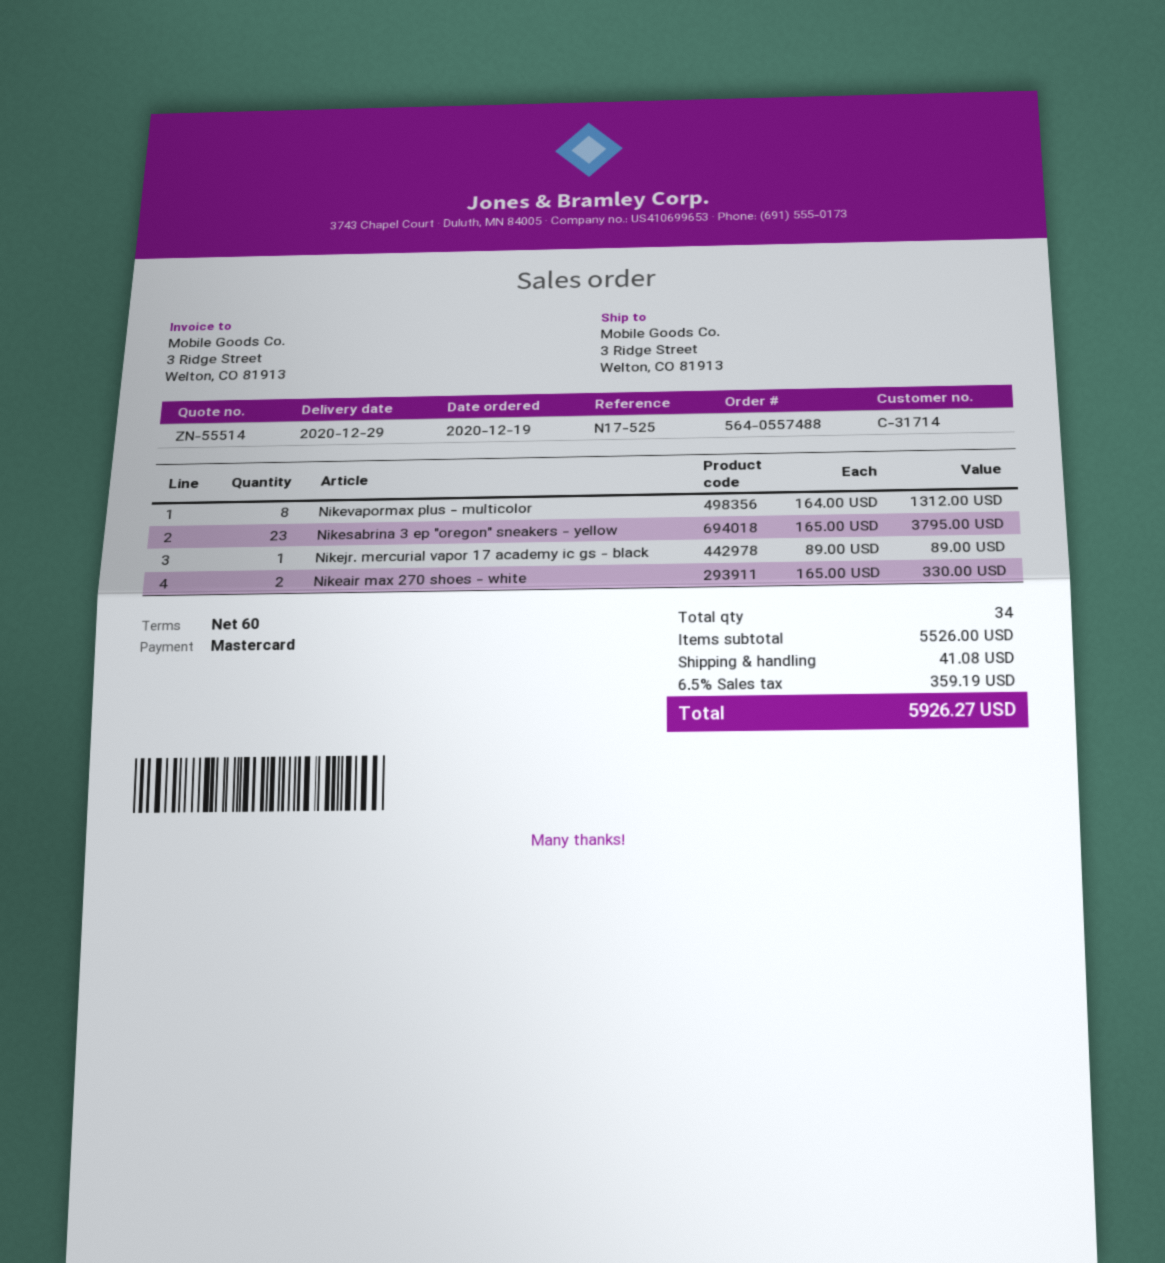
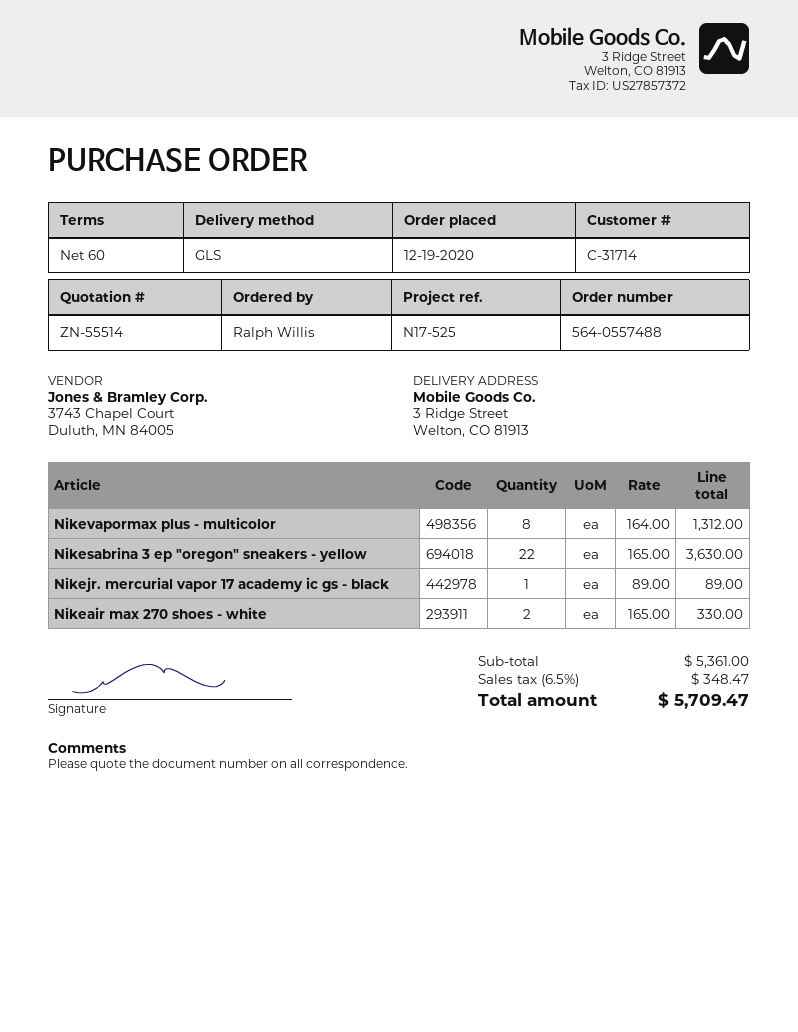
Nikesabrina 3 ep "oregon" sneakers - yellow: 23 x 165.00 = 3795.00 -> 22 x 165.00 = 3630.00
subtotal: 5526.00 -> 5361.00
shipping: 41.08 -> none
tax: 6.5% = 359.19 -> 6.5% = 348.47
total: 5926.27 -> 5709.47

